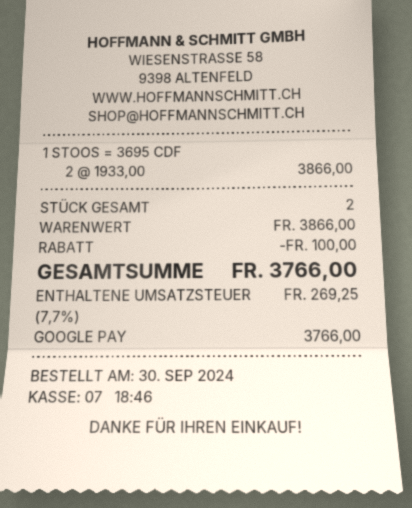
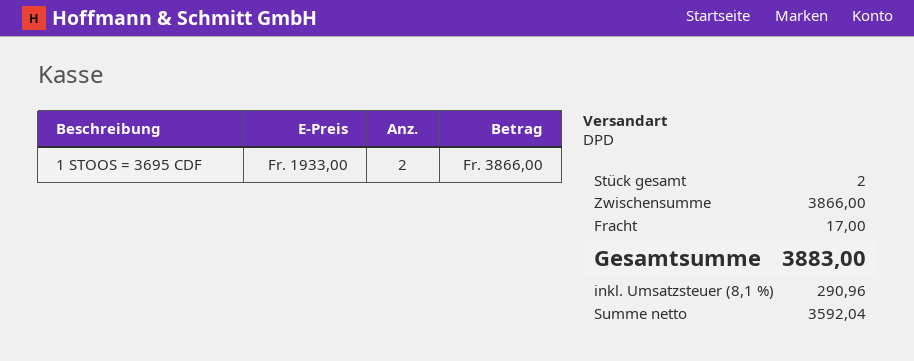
discount: 100.00 -> none
shipping: none -> 17.00
tax: 7.7% = 269.25 -> 8.1% = 290.96
total: 3766.00 -> 3883.00

